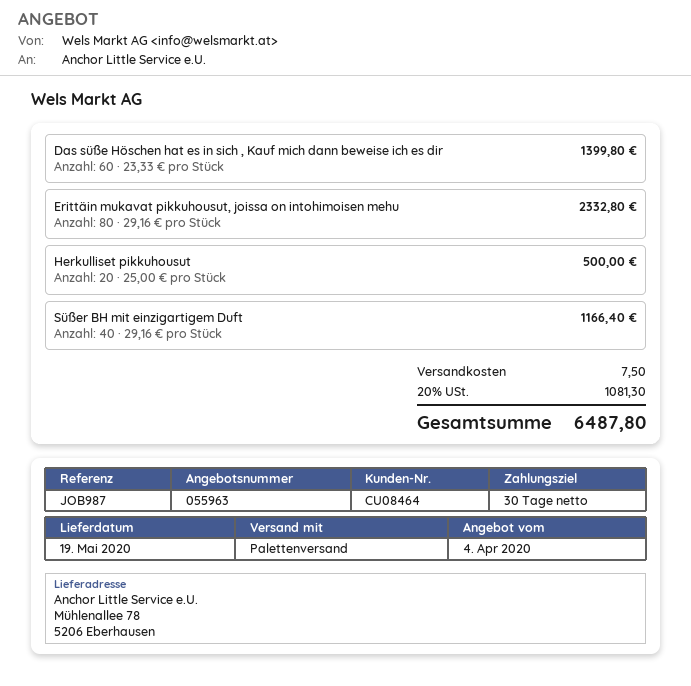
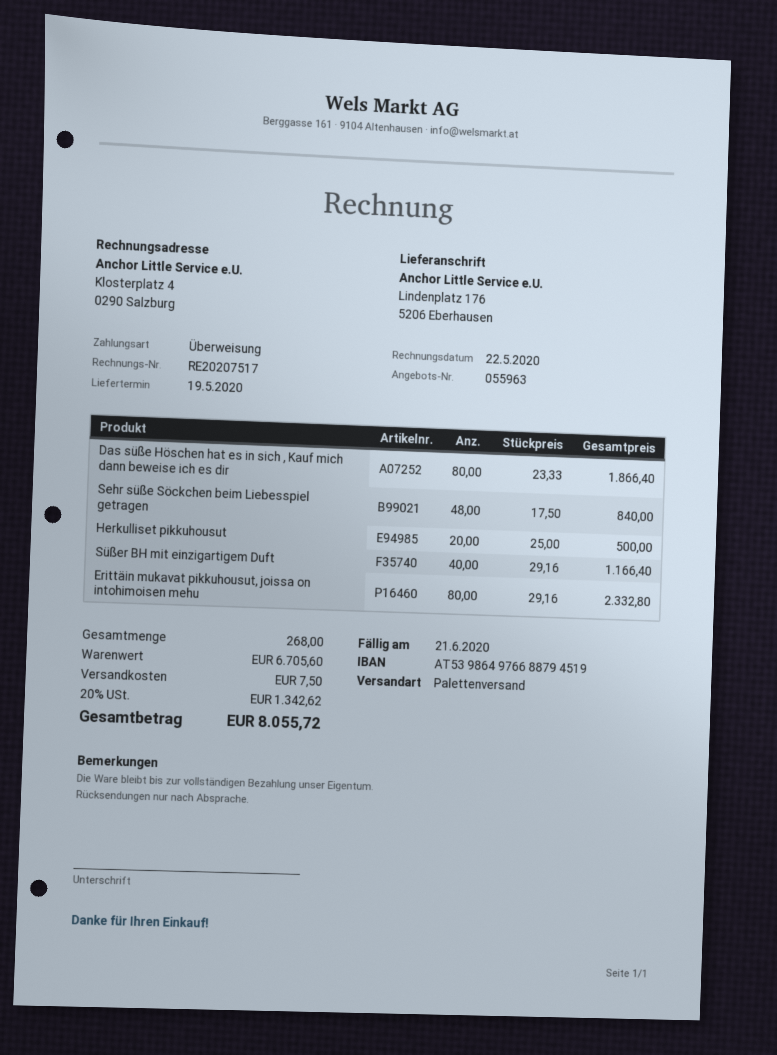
ship to: Mühlenallee 78, 5206 Eberhausen -> Lindenplatz 176, 5206 Eberhausen
Das süße Höschen hat es in sich , Kauf mich dann beweise ich es dir: 60 x 23.33 = 1399.80 -> 80 x 23.33 = 1866.40
Sehr süße Söckchen beim Liebesspiel getragen: none -> 48 x 17.50 = 840.00
tax: 20% = 1081.30 -> 20% = 1342.62
total: 6487.80 -> 8055.72

